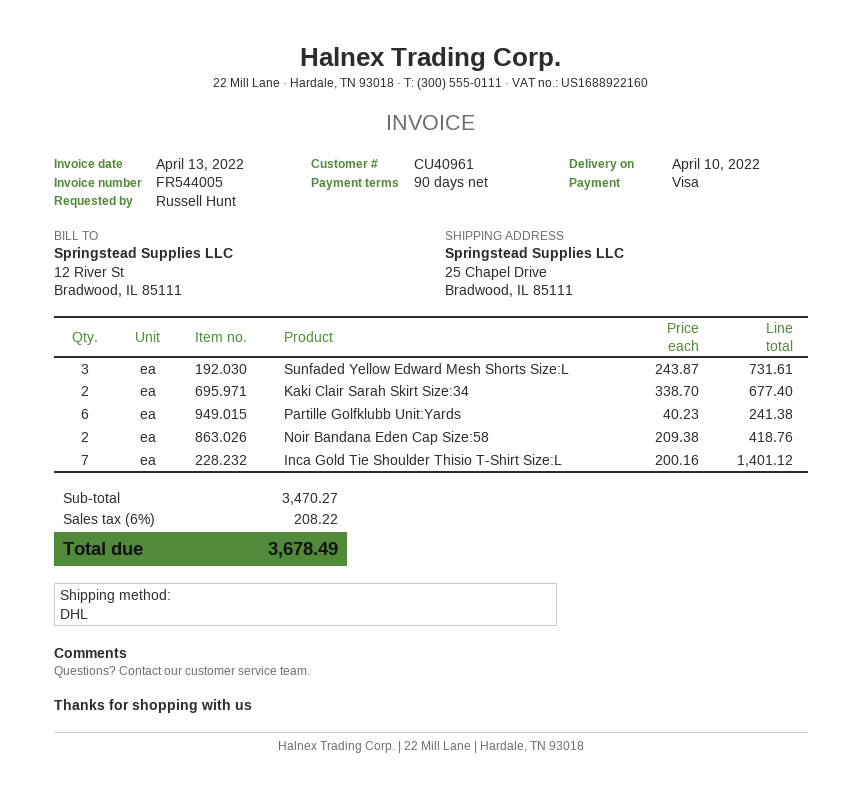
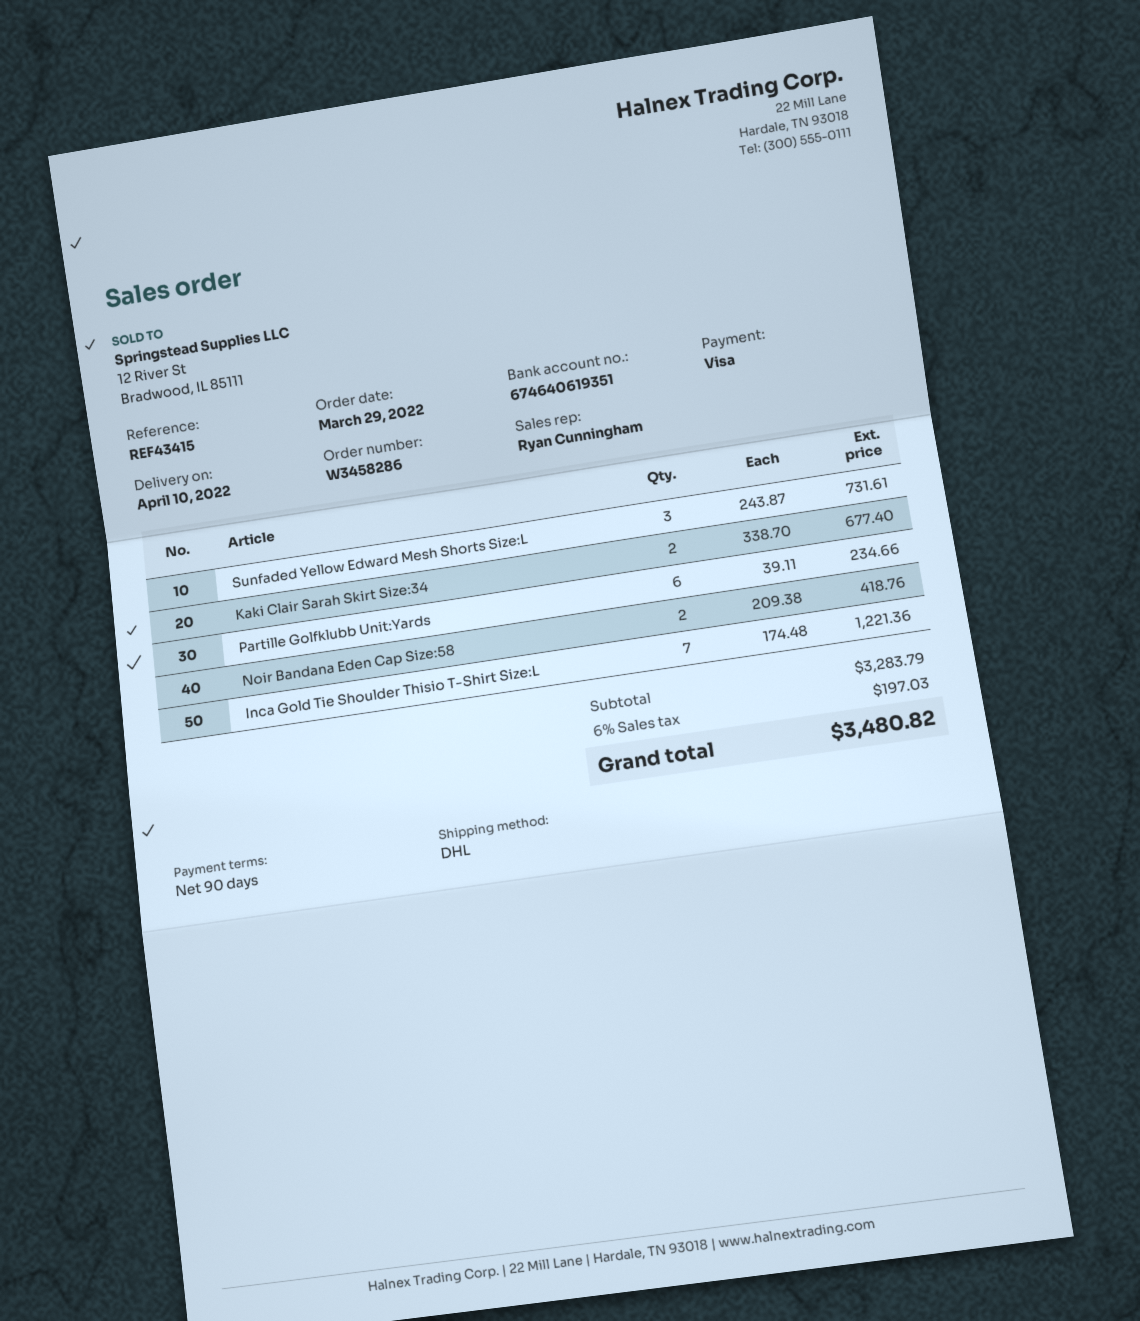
Partille Golfklubb Unit:Yards: 6 x 40.23 = 241.38 -> 6 x 39.11 = 234.66
Inca Gold Tie Shoulder Thisio T-Shirt Size:L: 7 x 200.16 = 1401.12 -> 7 x 174.48 = 1221.36
subtotal: 3470.27 -> 3283.79
tax: 6% = 208.22 -> 6% = 197.03
total: 3678.49 -> 3480.82

